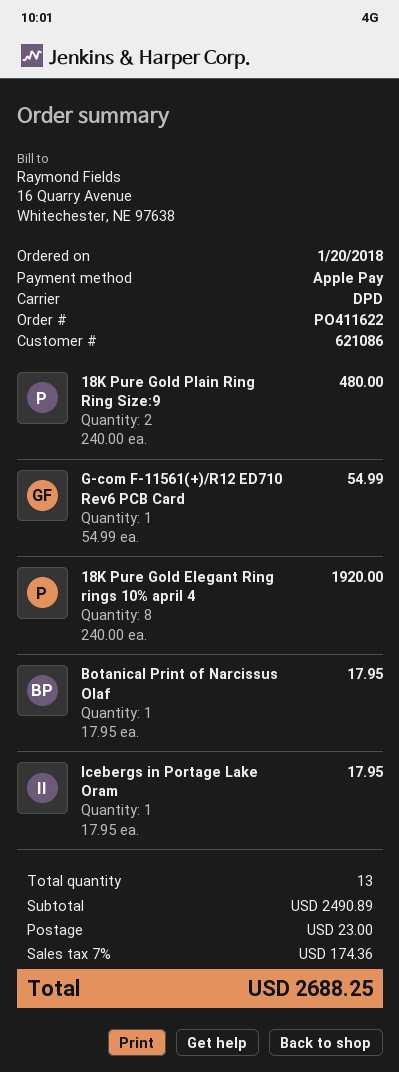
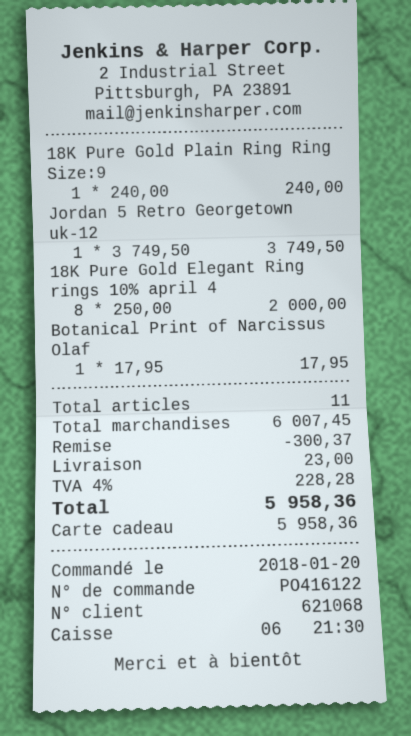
order number: PO411622 -> PO416122
customer number: 621086 -> 621068
payment method: Apple Pay -> gift card
18K Pure Gold Plain Ring Ring Size:9: 2 x 240.00 = 480.00 -> 1 x 240.00 = 240.00
G-com F-11561(+)/R12 ED710 Rev6 PCB Card: 1 x 54.99 = 54.99 -> none
18K Pure Gold Elegant Ring rings 10% april 4: 8 x 240.00 = 1920.00 -> 8 x 250.00 = 2000.00
Icebergs in Portage Lake Oram: 1 x 17.95 = 17.95 -> none
Jordan 5 Retro Georgetown uk-12: none -> 1 x 3749.50 = 3749.50
total quantity: 13 -> 11
subtotal: 2490.89 -> 6007.45
discount: none -> 300.37
tax: 7% = 174.36 -> 4% = 228.28
total: 2688.25 -> 5958.36

